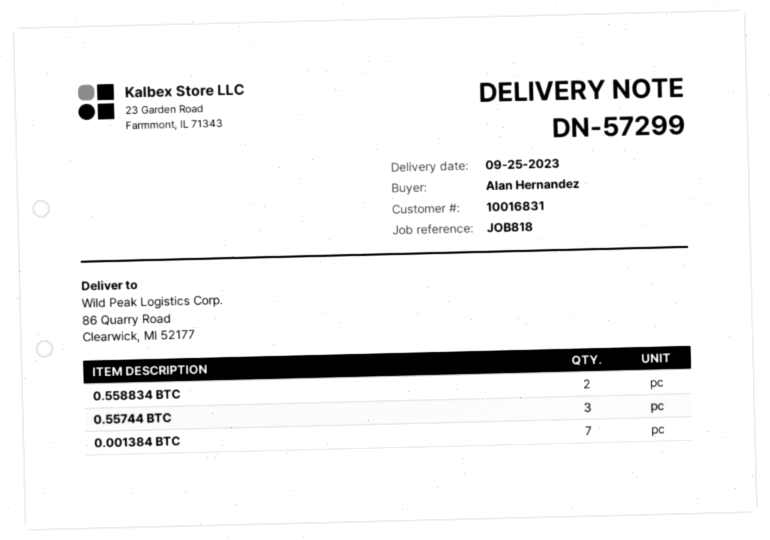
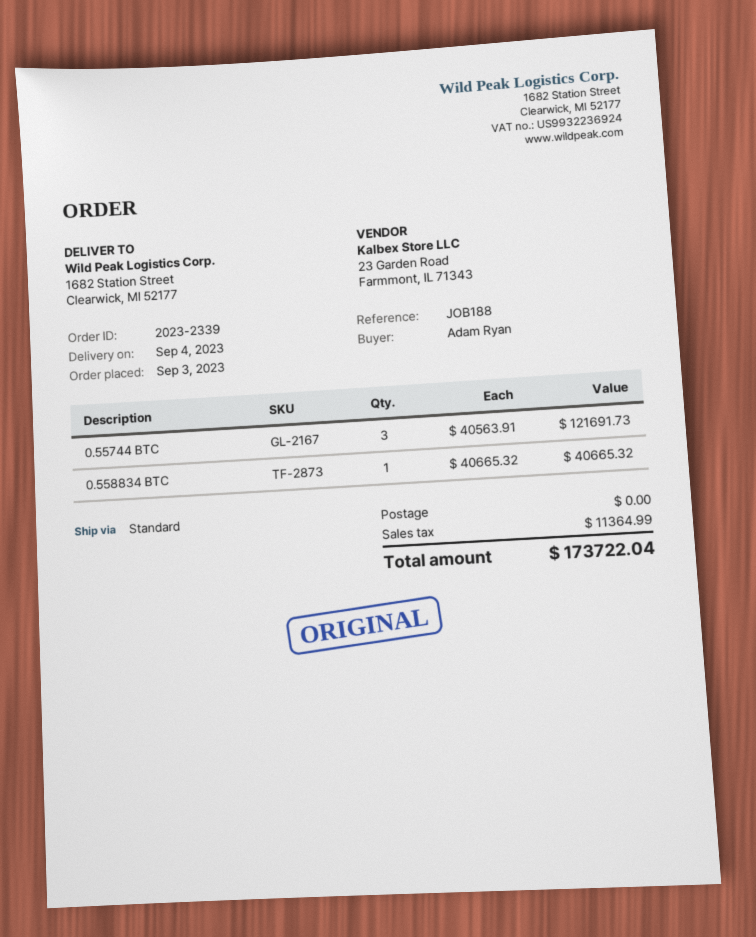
delivery date: 2023-09-25 -> 2023-09-04
reference: JOB818 -> JOB188
ordered by: Alan Hernandez -> Adam Ryan
ship to: 86 Quarry Road, Clearwick, MI 52177 -> 1682 Station Street, Clearwick, MI 52177
0.558834 BTC: 2 -> 1
0.001384 BTC: 7 -> none

